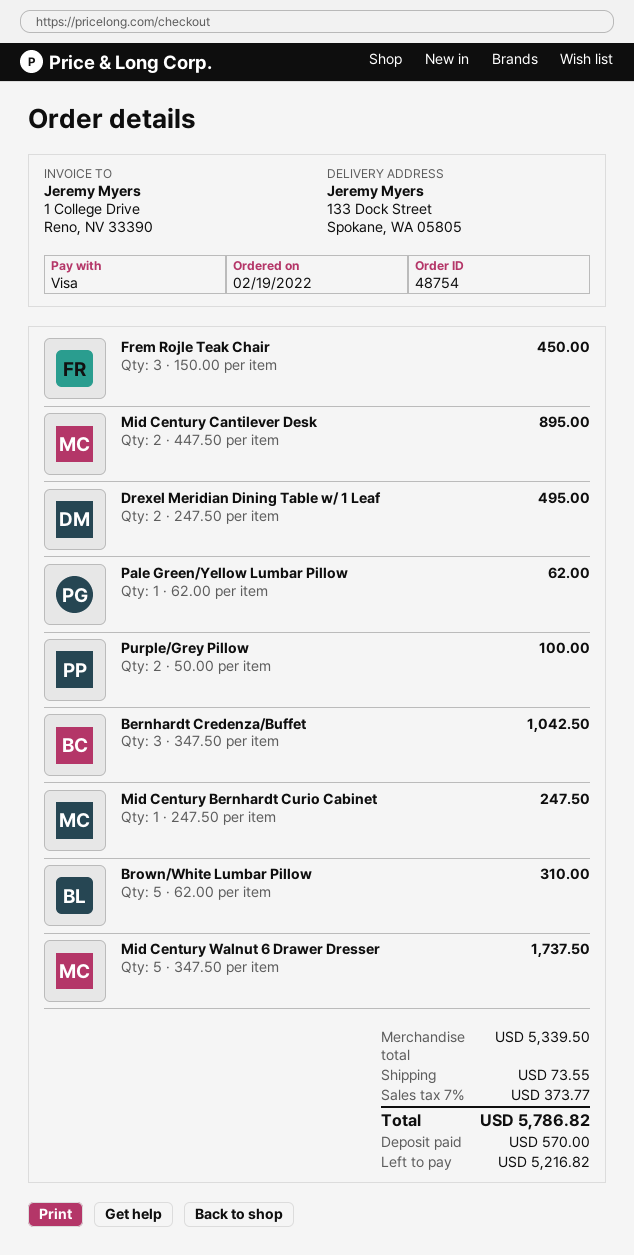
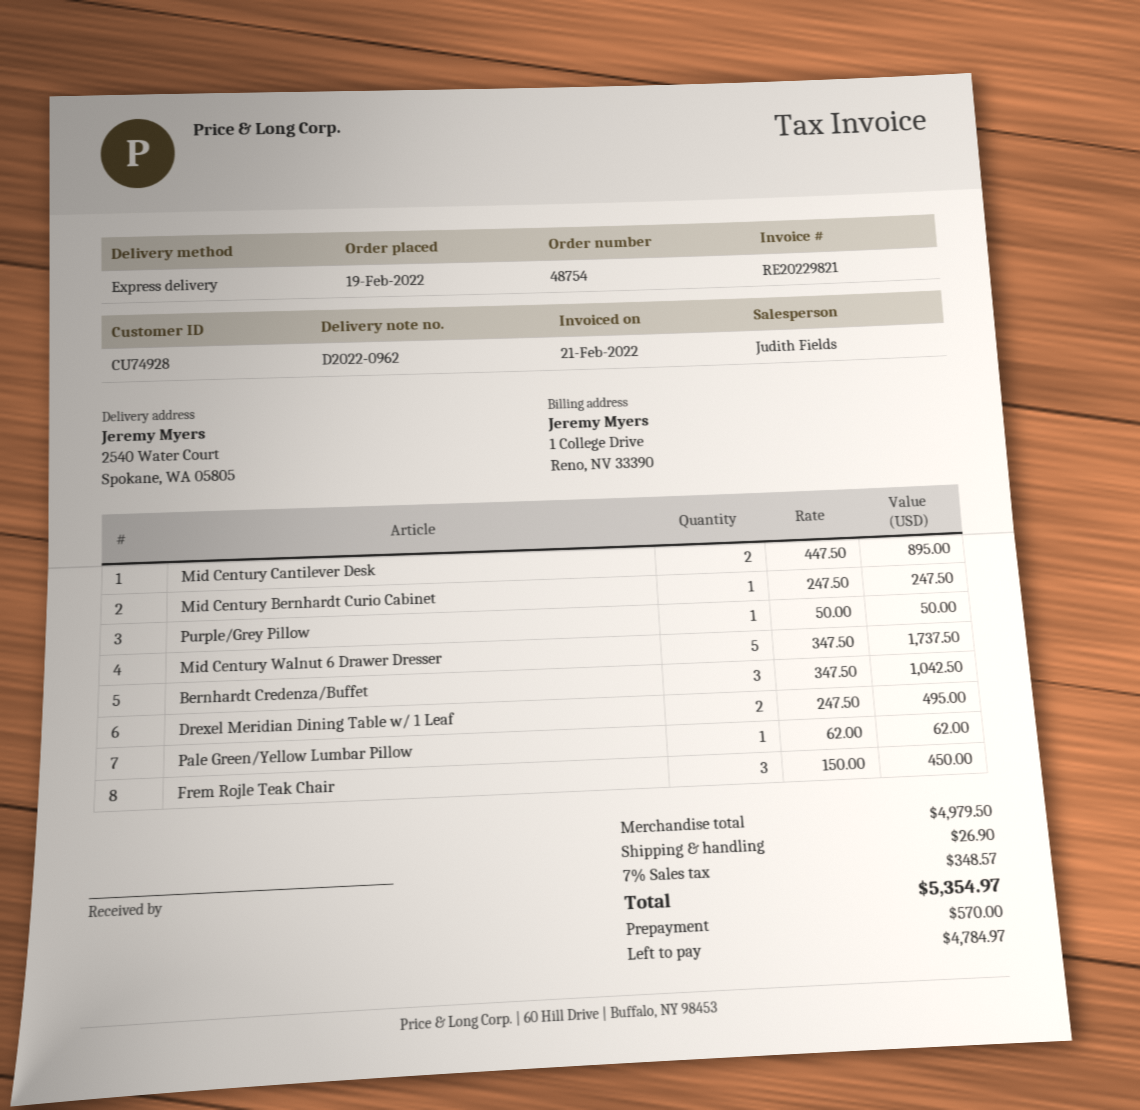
ship to: 133 Dock Street, Spokane, WA 05805 -> 2540 Water Court, Spokane, WA 05805
Purple/Grey Pillow: 2 x 50.00 = 100.00 -> 1 x 50.00 = 50.00
Brown/White Lumbar Pillow: 5 x 62.00 = 310.00 -> none
subtotal: 5339.50 -> 4979.50
shipping: 73.55 -> 26.90
tax: 7% = 373.77 -> 7% = 348.57
total: 5786.82 -> 5354.97
balance: 5216.82 -> 4784.97

